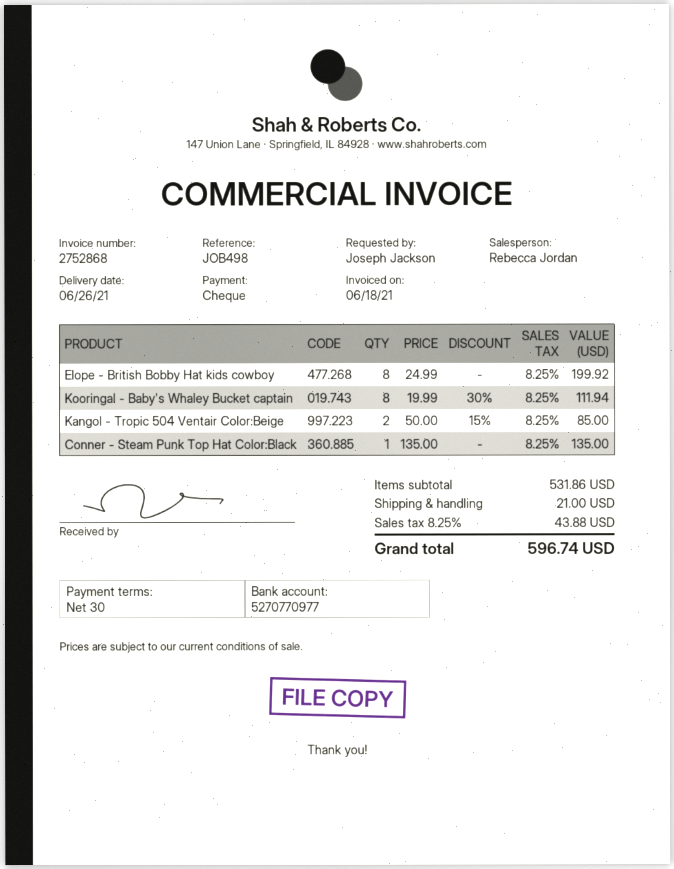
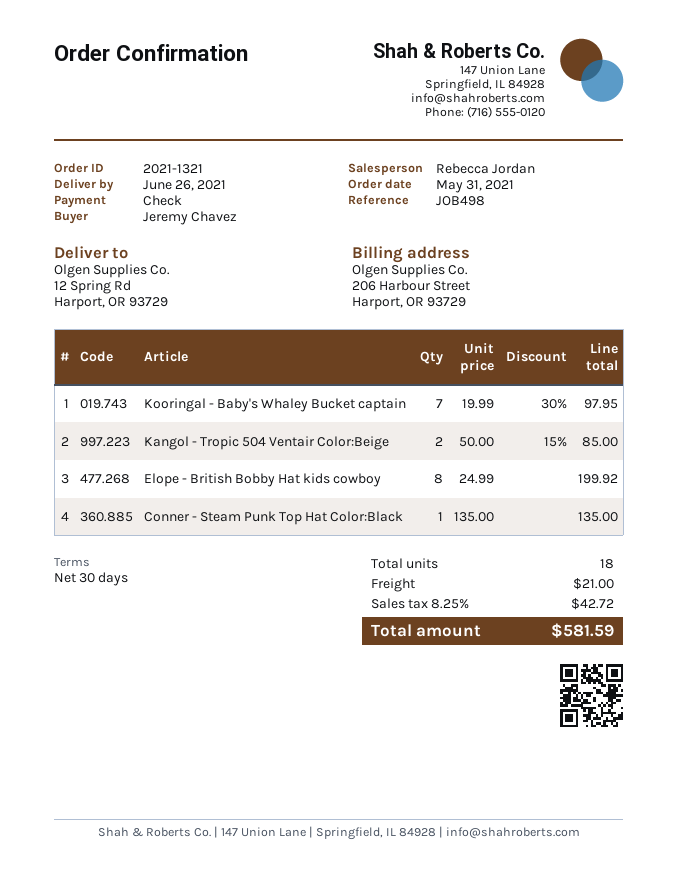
ordered by: Joseph Jackson -> Jeremy Chavez
Kooringal - Baby's Whaley Bucket captain: 8 x 19.99 - 30% = 111.94 -> 7 x 19.99 - 30% = 97.95
tax: 8.25% = 43.88 -> 8.25% = 42.72
total: 596.74 -> 581.59

